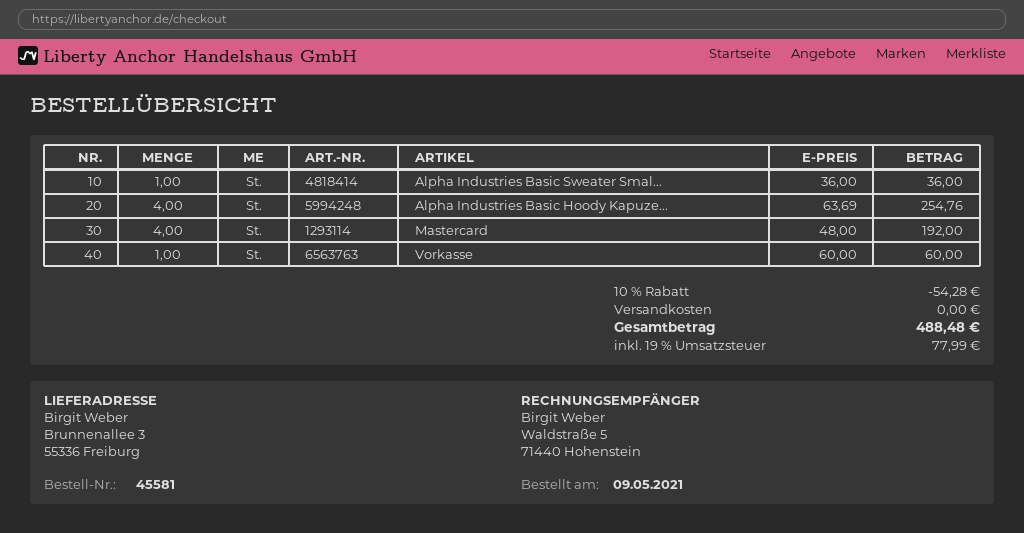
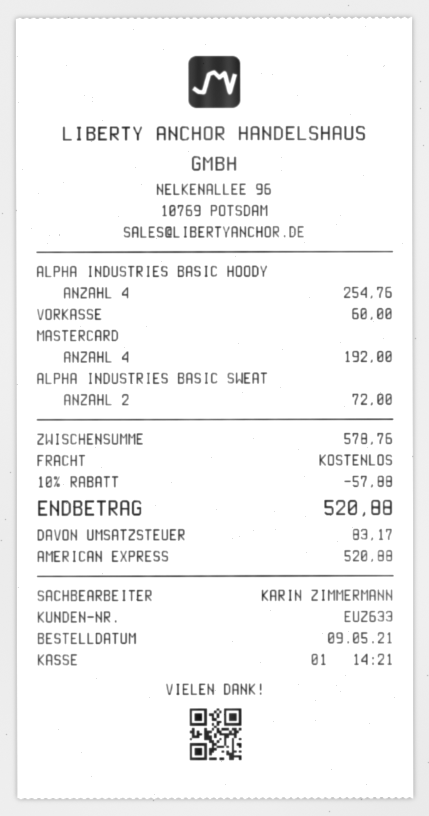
Alpha Industries Basic Sweater Smal...: 1 for 36.00 -> 2 for 72.00
discount: 10% = 54.28 -> 10% = 57.88
tax: 77.99 -> 83.17
total: 488.48 -> 520.88

